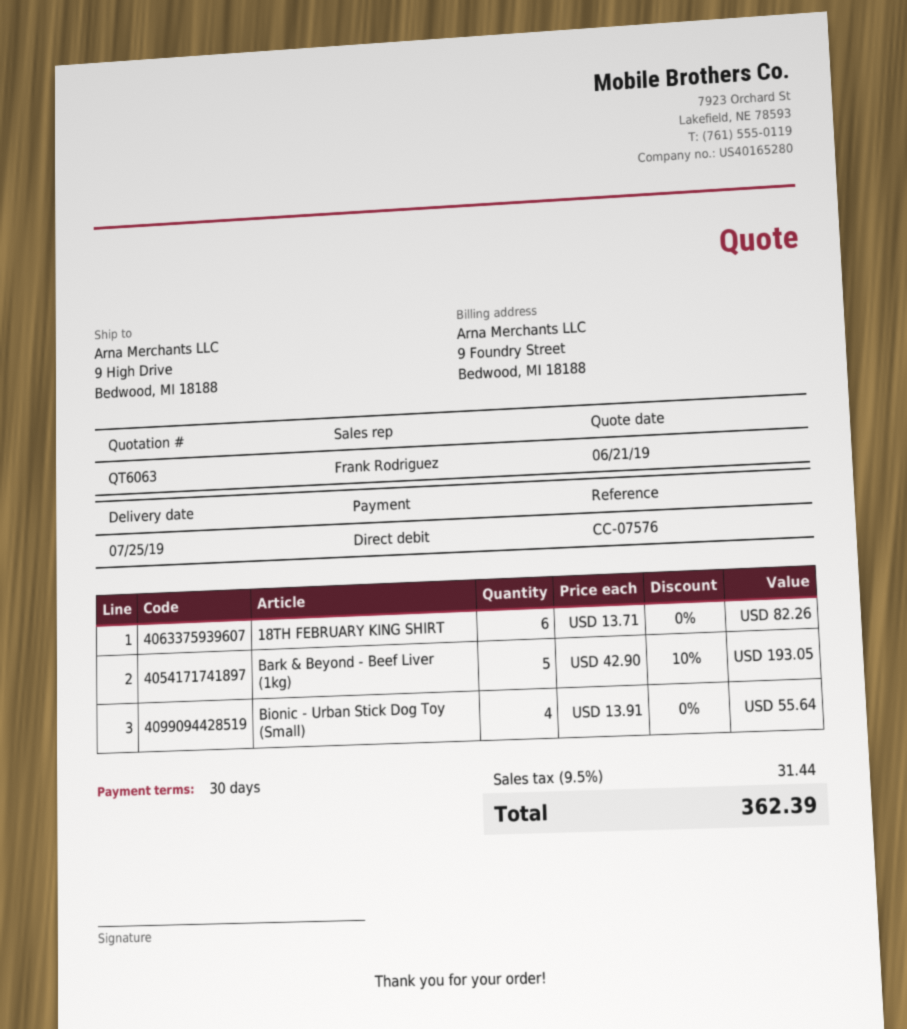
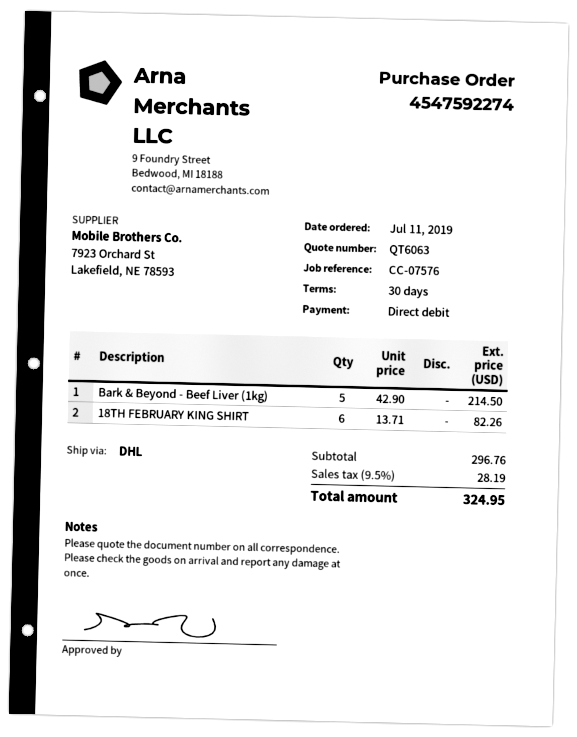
Bark & Beyond - Beef Liver (1kg): 5 x 42.90 - 10% = 193.05 -> 5 x 42.90 = 214.50
Bionic - Urban Stick Dog Toy (Small): 4 x 13.91 = 55.64 -> none
tax: 9.5% = 31.44 -> 9.5% = 28.19
total: 362.39 -> 324.95

